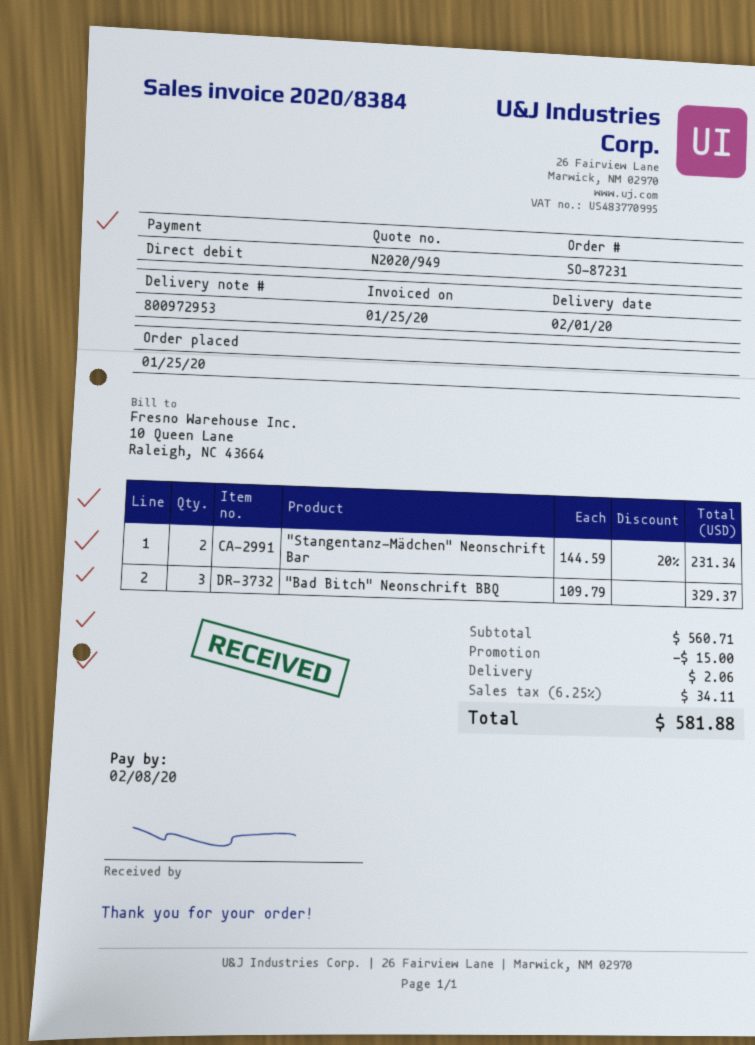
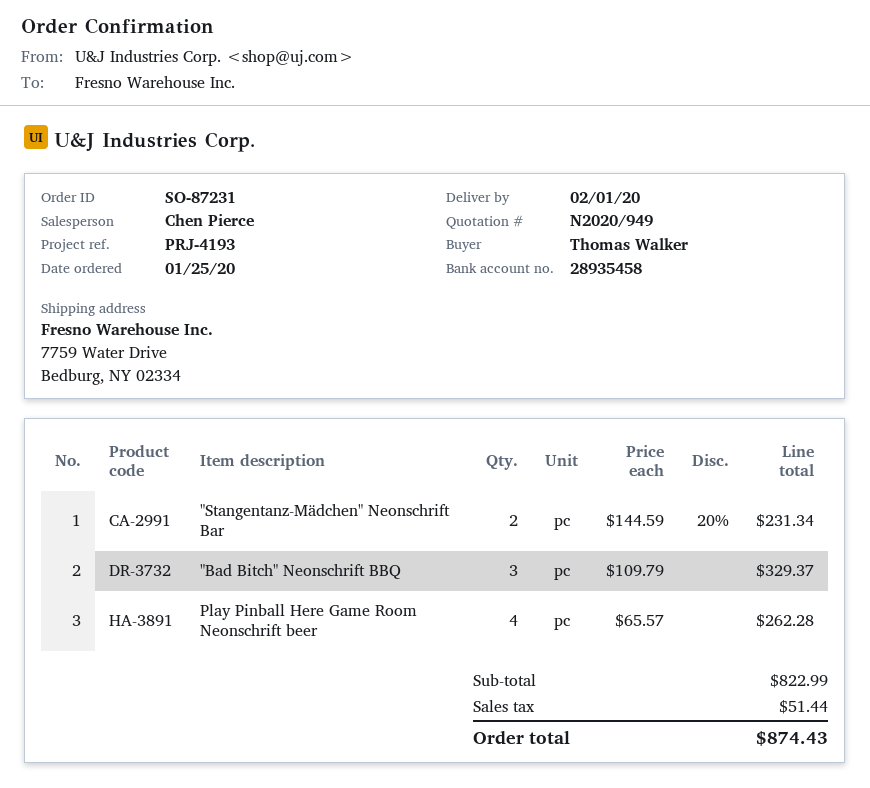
Play Pinball Here Game Room Neonschrift beer: none -> 4 x 65.57 = 262.28
subtotal: 560.71 -> 822.99
discount: 15.00 -> none
shipping: 2.06 -> none
tax: 34.11 -> 51.44
total: 581.88 -> 874.43

